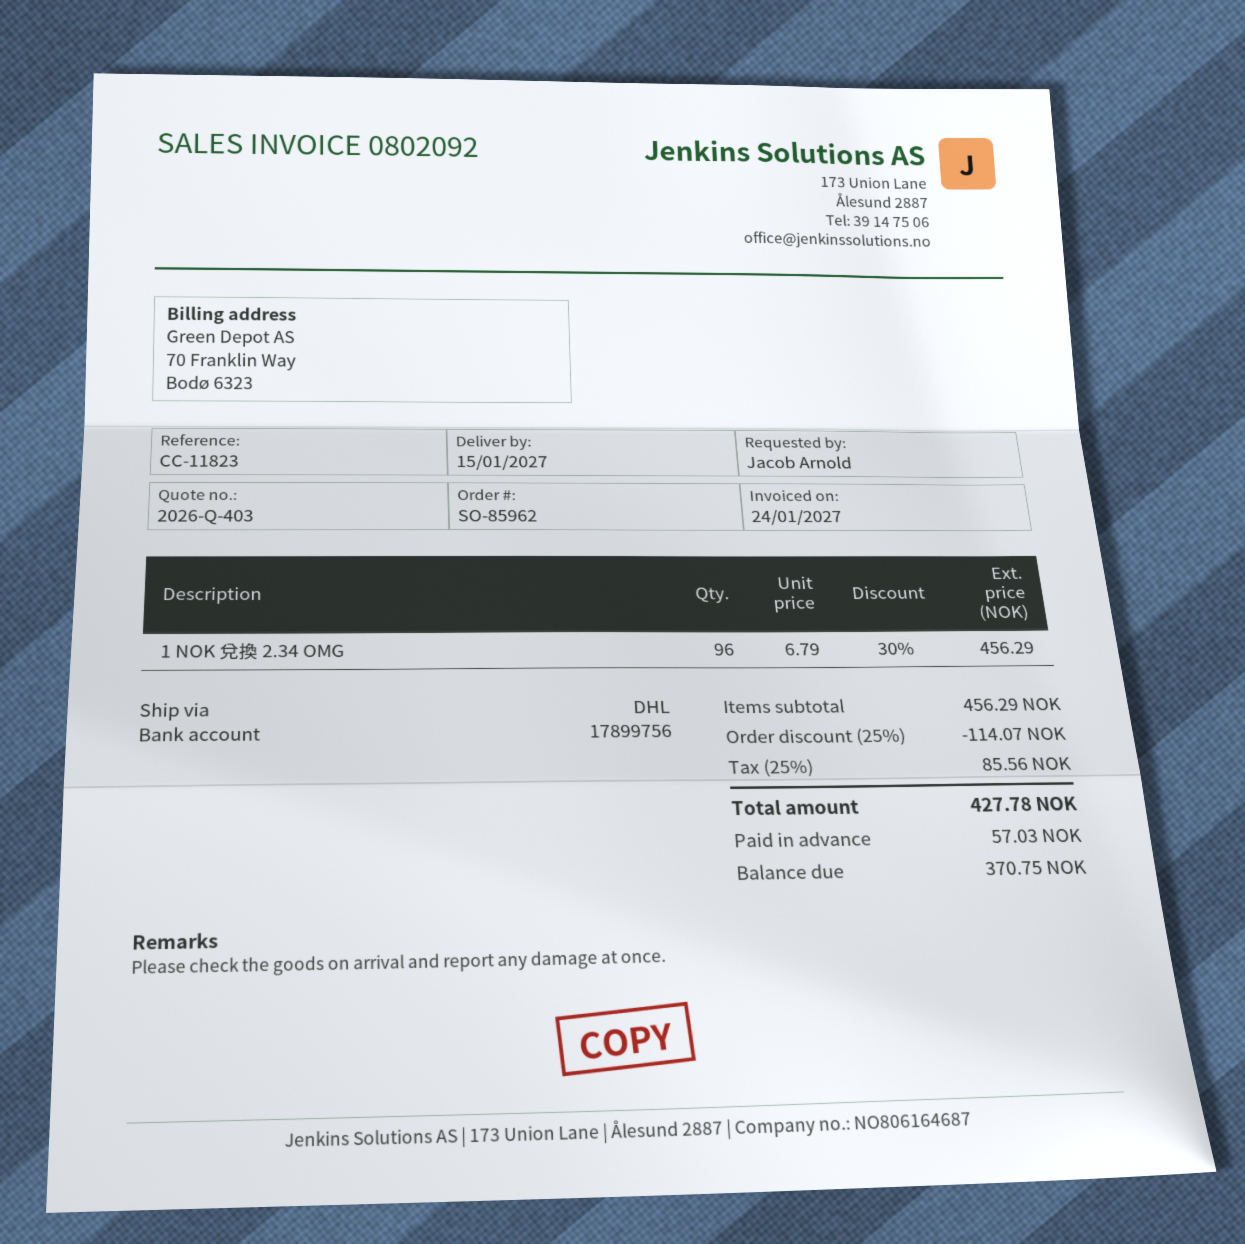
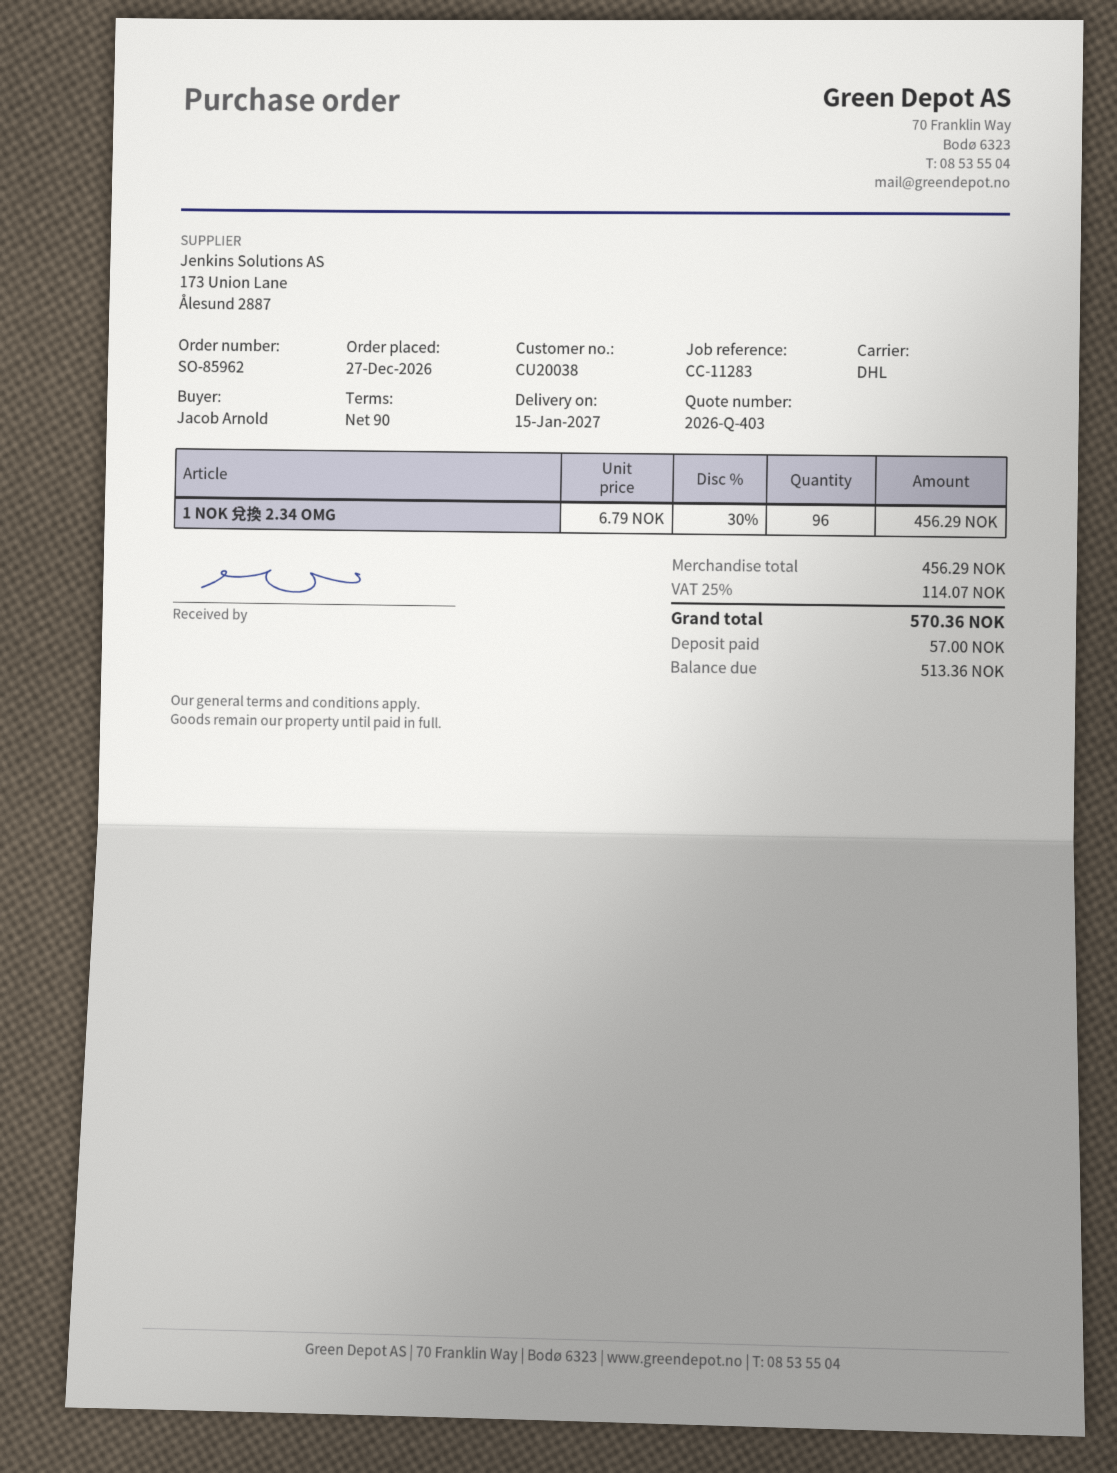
reference: CC-11823 -> CC-11283
discount: 25% = 114.07 -> none
tax: 25% = 85.56 -> 25% = 114.07
total: 427.78 -> 570.36
deposit: 57.03 -> 57.00
balance: 370.75 -> 513.36

